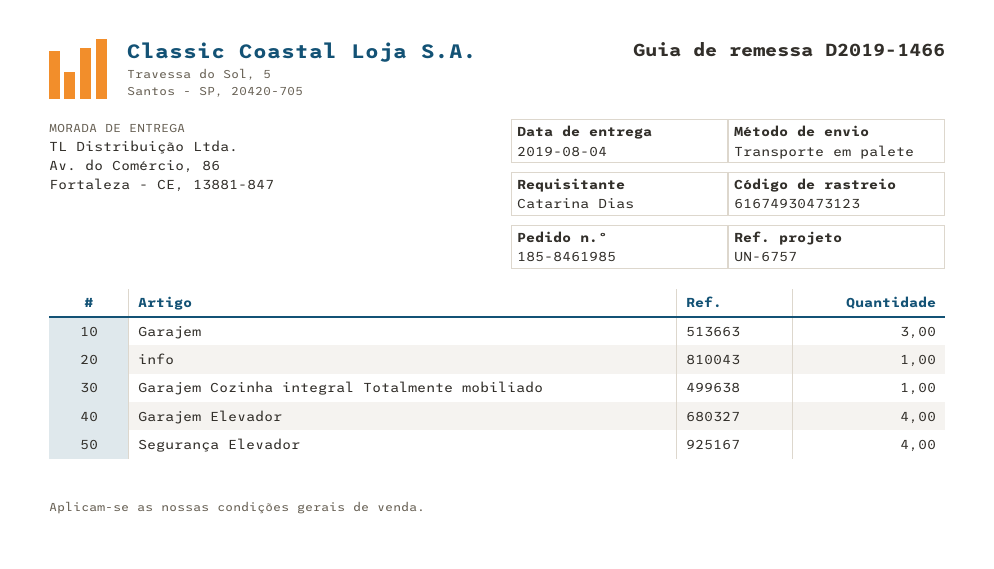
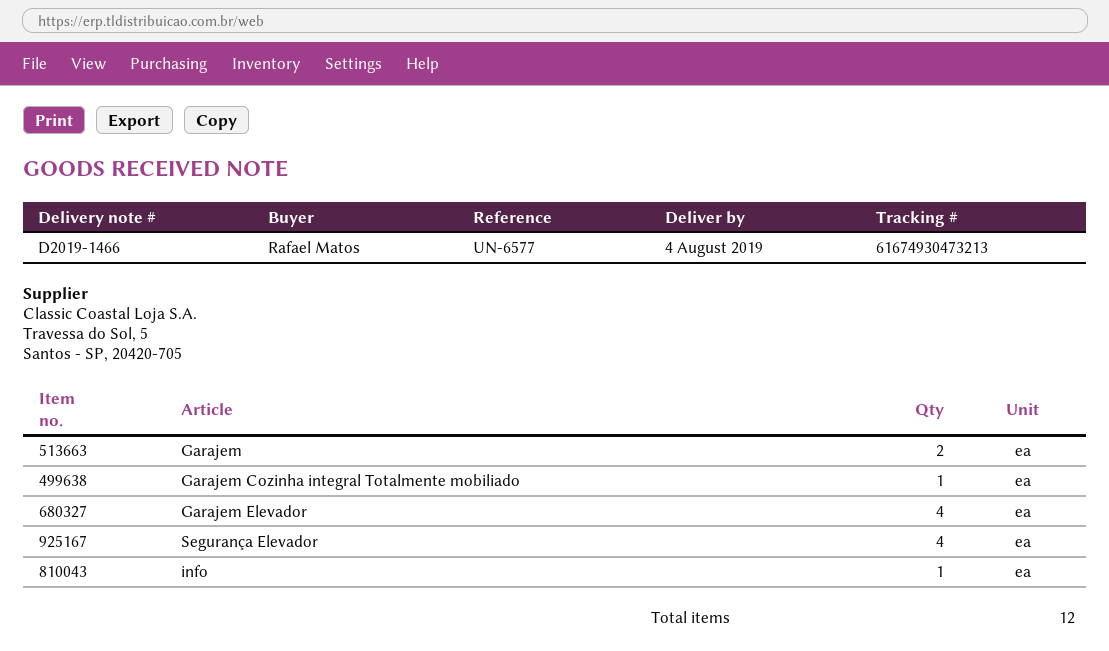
reference: UN-6757 -> UN-6577
ordered by: Catarina Dias -> Rafael Matos
tracking number: 61674930473123 -> 61674930473213
Garajem: 3 -> 2

